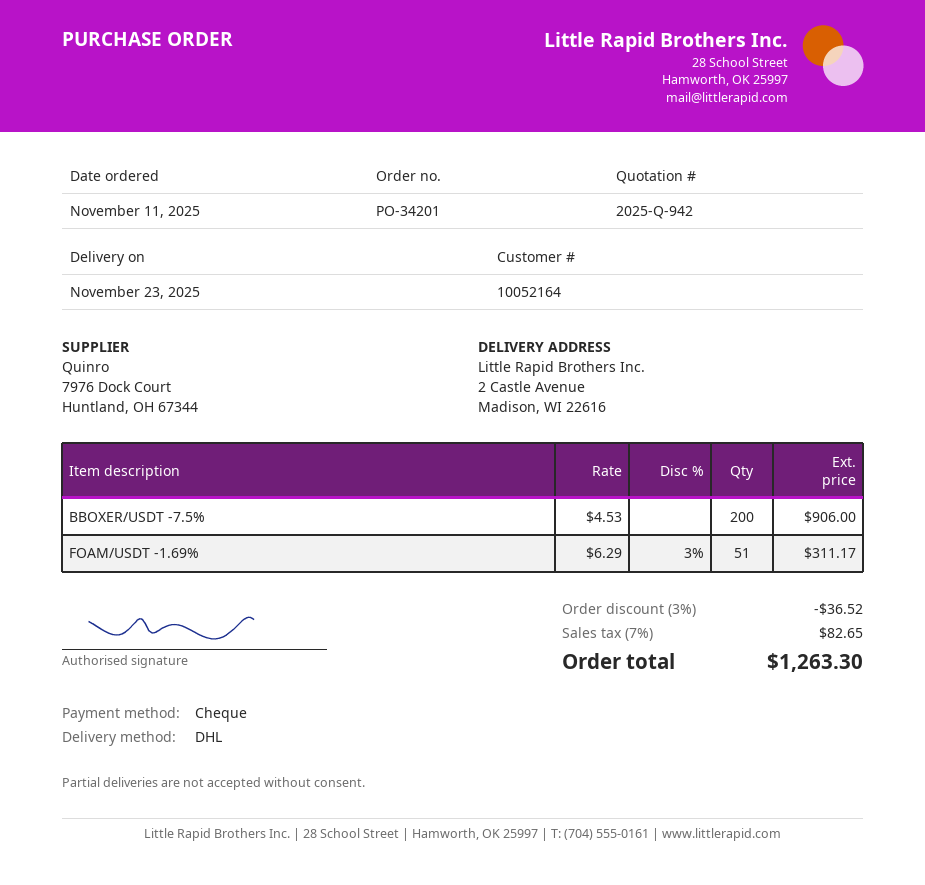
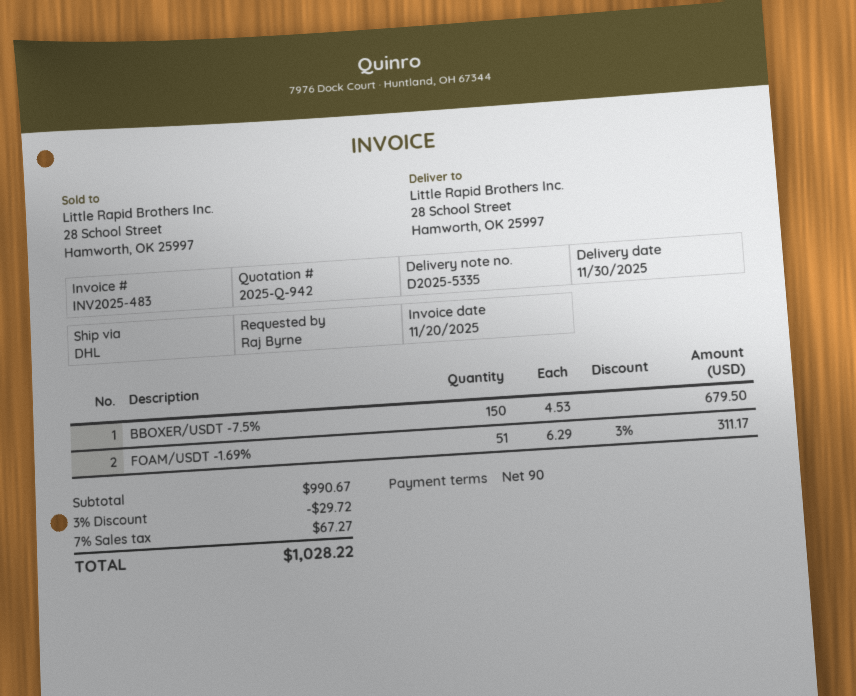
delivery date: 2025-11-23 -> 2025-11-30
ship to: 2 Castle Avenue, Madison, WI 22616 -> 28 School Street, Hamworth, OK 25997
BBOXER/USDT -7.5%: 200 x 4.53 = 906.00 -> 150 x 4.53 = 679.50
discount: 3% = 36.52 -> 3% = 29.72
tax: 7% = 82.65 -> 7% = 67.27
total: 1263.30 -> 1028.22

